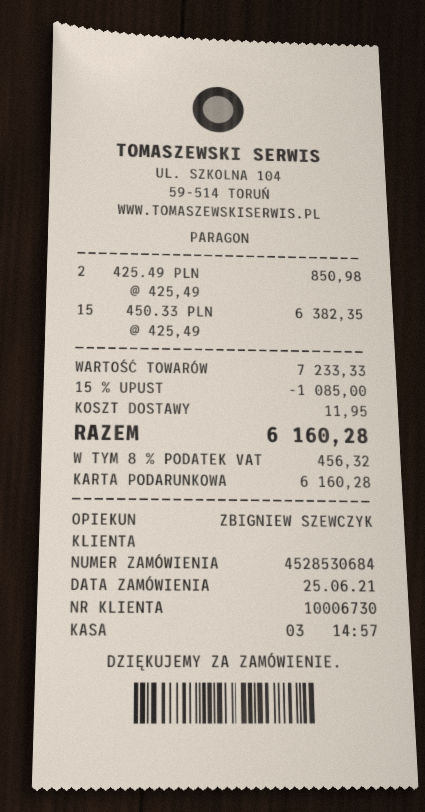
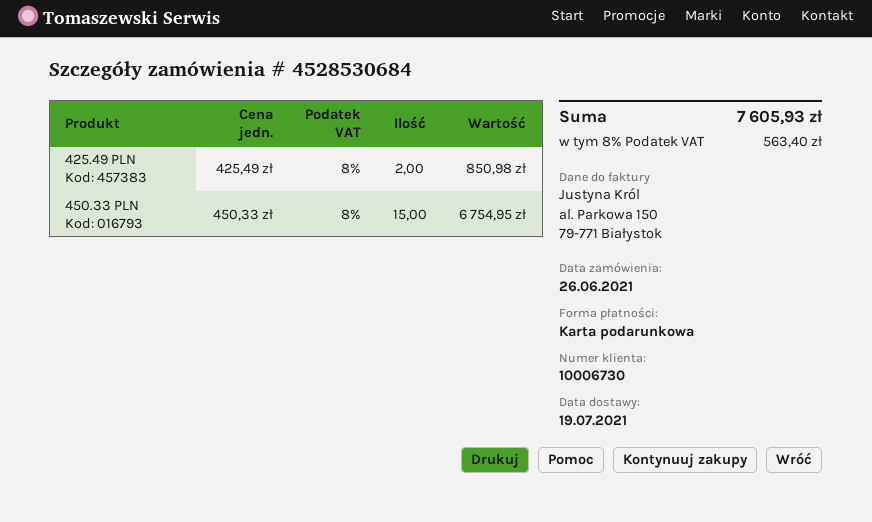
order date: 2021-06-25 -> 2021-06-26
450.33 PLN: 15 x 425.49 = 6382.35 -> 15 x 450.33 = 6754.95
discount: 15% = 1085.00 -> none
shipping: 11.95 -> none
tax: 8% = 456.32 -> 8% = 563.40
total: 6160.28 -> 7605.93

